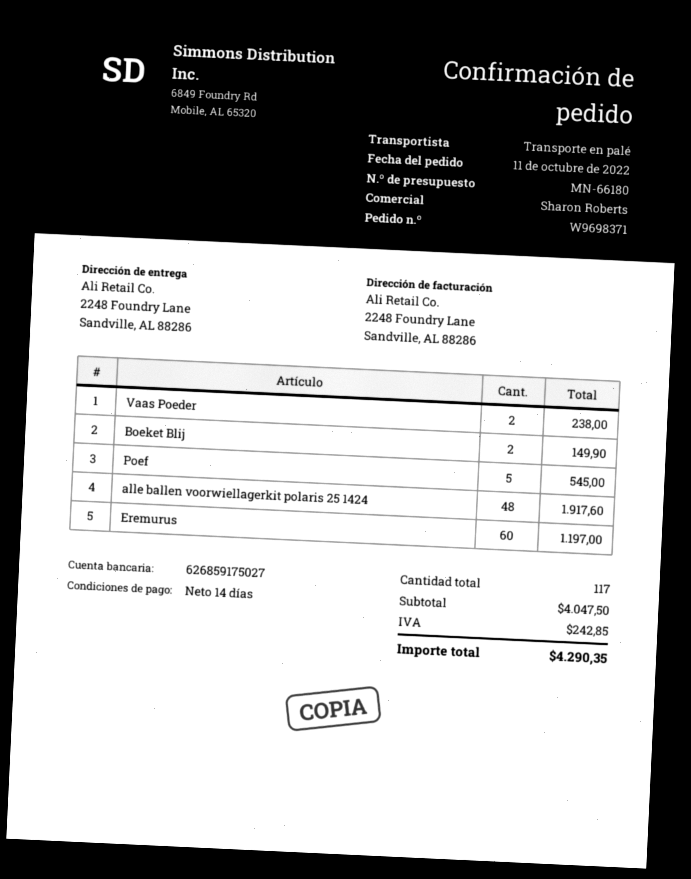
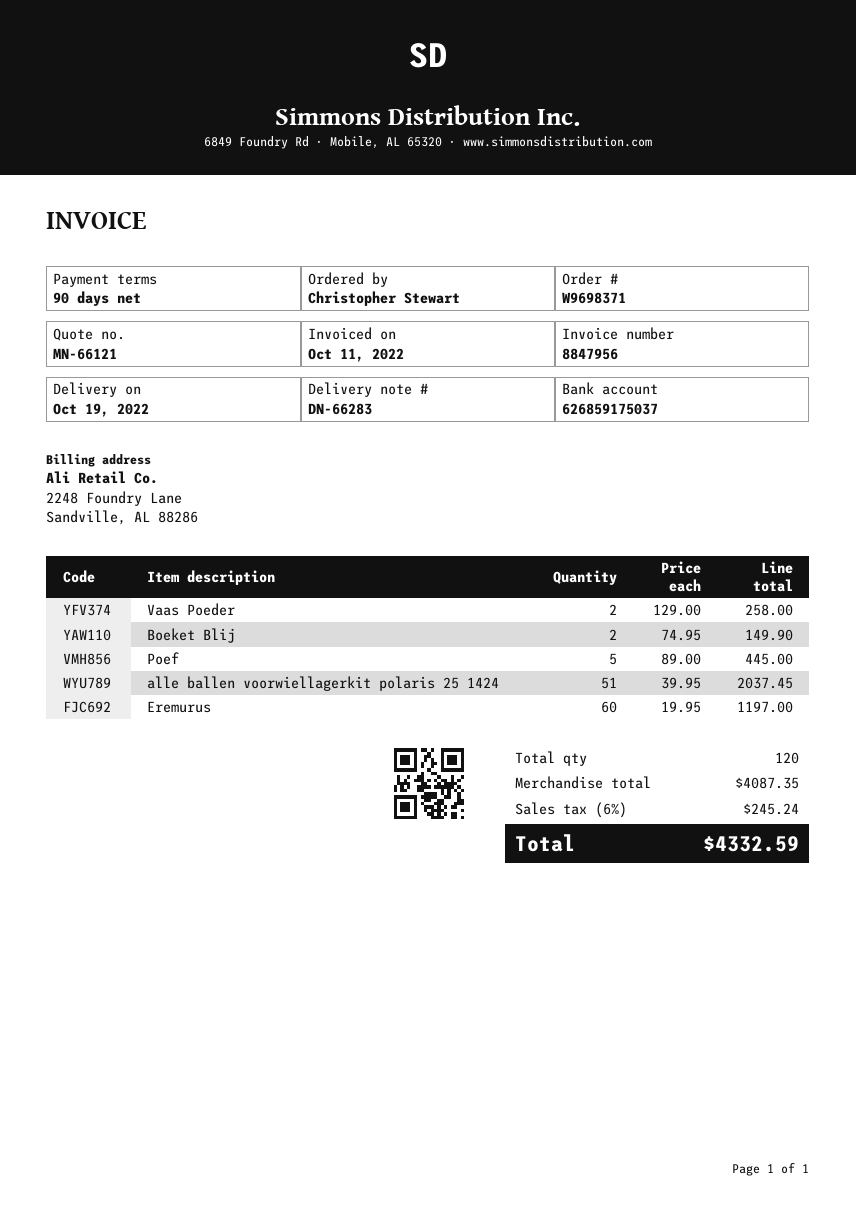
quote number: MN-66180 -> MN-66121
payment terms: 14 days -> 90 days
bank account: 626859175027 -> 626859175037
Vaas Poeder: 2 for 238.00 -> 2 for 258.00
Poef: 5 for 545.00 -> 5 for 445.00
alle ballen voorwiellagerkit polaris 25 1424: 48 for 1917.60 -> 51 for 2037.45
total quantity: 117 -> 120
subtotal: 4047.50 -> 4087.35
tax: 242.85 -> 245.24
total: 4290.35 -> 4332.59

